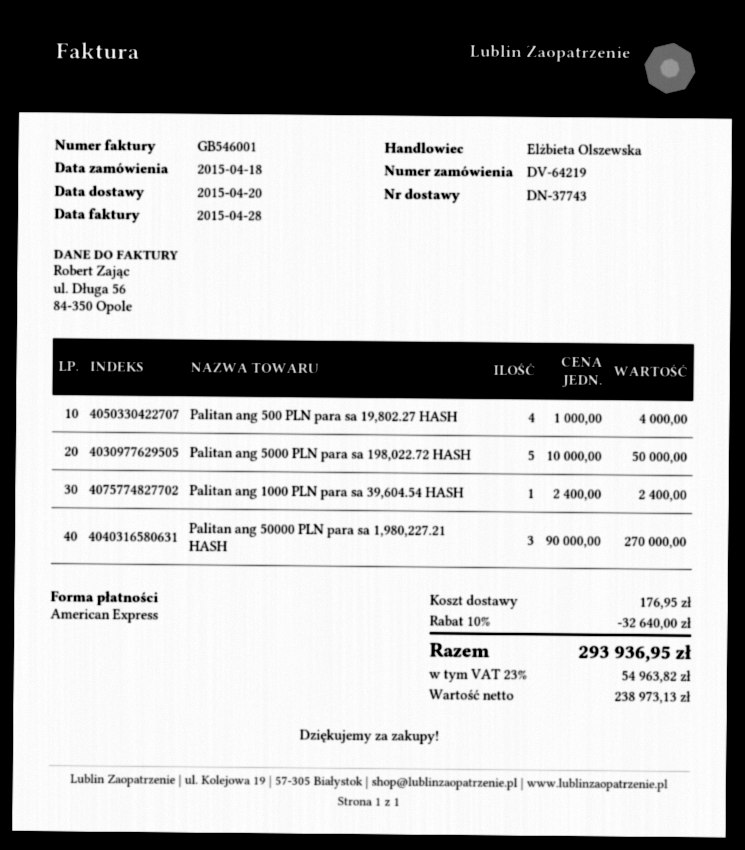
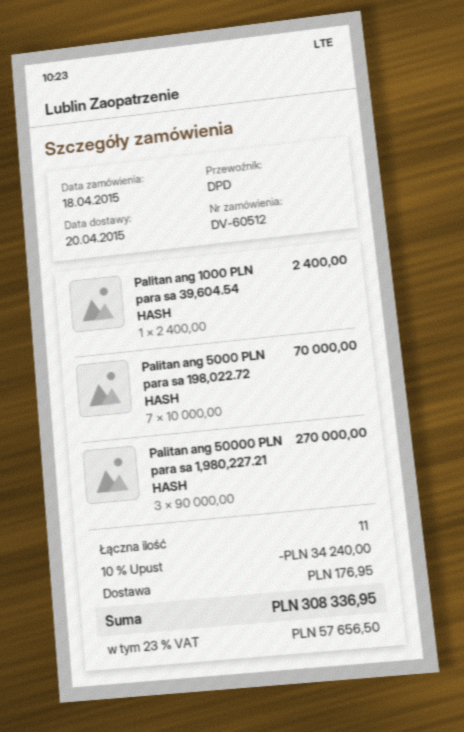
order number: DV-64219 -> DV-60512
Palitan ang 500 PLN para sa 19,802.27 HASH: 4 x 1000.00 = 4000.00 -> none
Palitan ang 5000 PLN para sa 198,022.72 HASH: 5 x 10000.00 = 50000.00 -> 7 x 10000.00 = 70000.00
discount: 10% = 32640.00 -> 10% = 34240.00
tax: 23% = 54963.82 -> 23% = 57656.50
total: 293936.95 -> 308336.95

